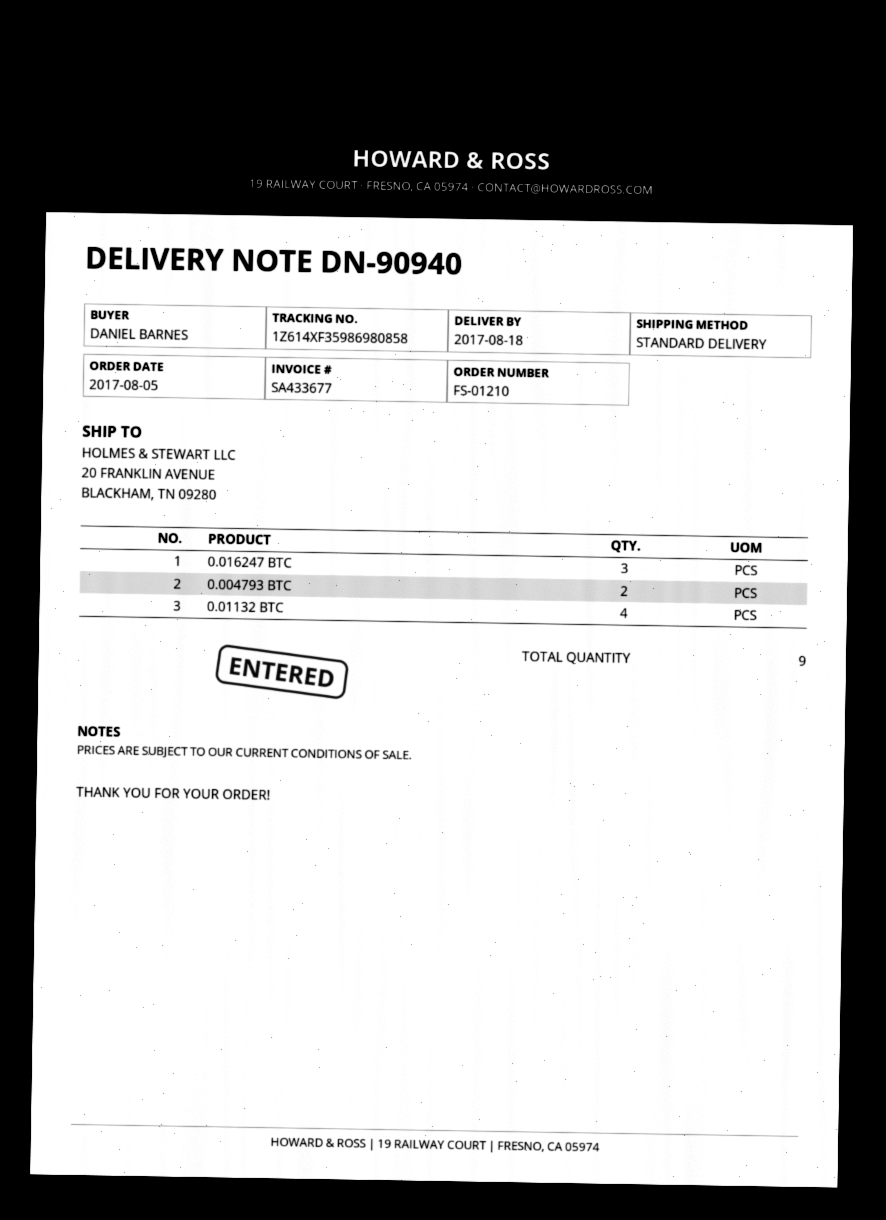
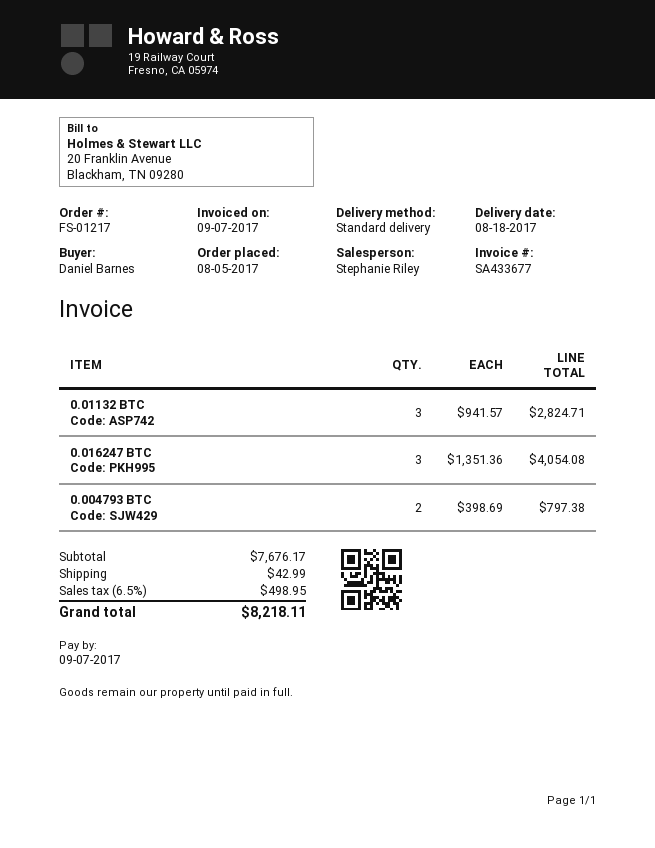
order number: FS-01210 -> FS-01217
0.01132 BTC: 4 -> 3

